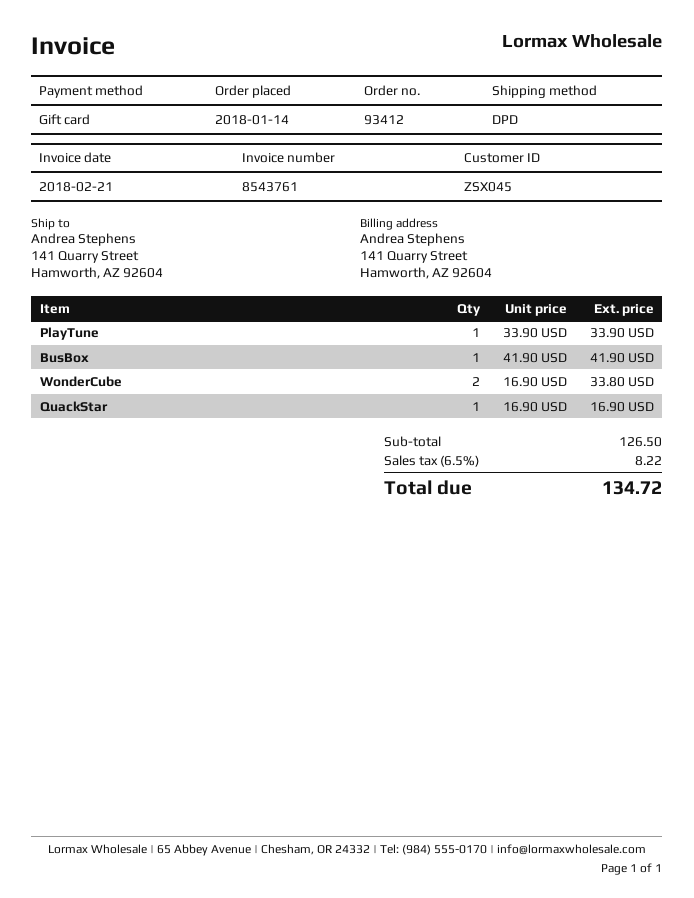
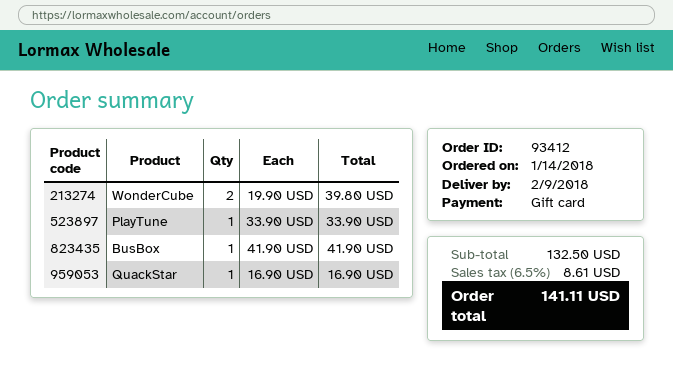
WonderCube: 2 x 16.90 = 33.80 -> 2 x 19.90 = 39.80
subtotal: 126.50 -> 132.50
tax: 6.5% = 8.22 -> 6.5% = 8.61
total: 134.72 -> 141.11

